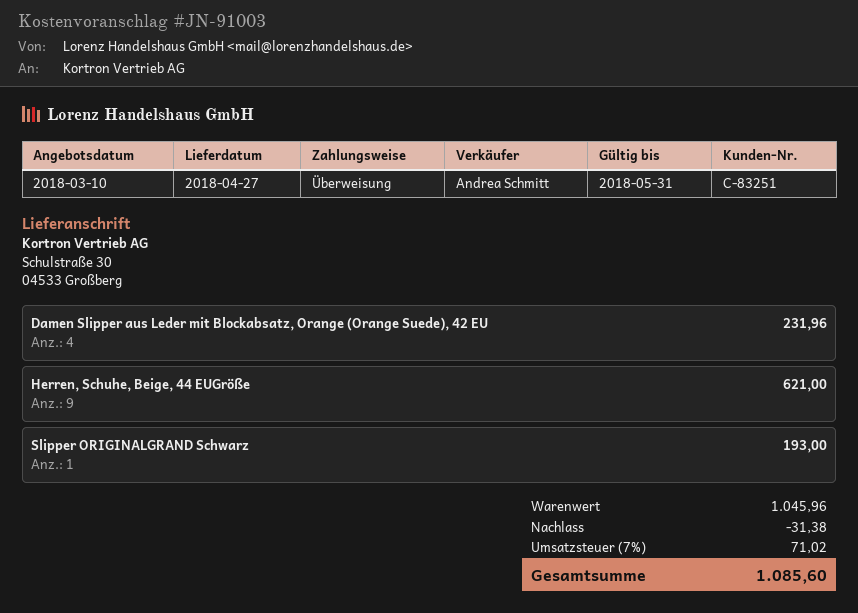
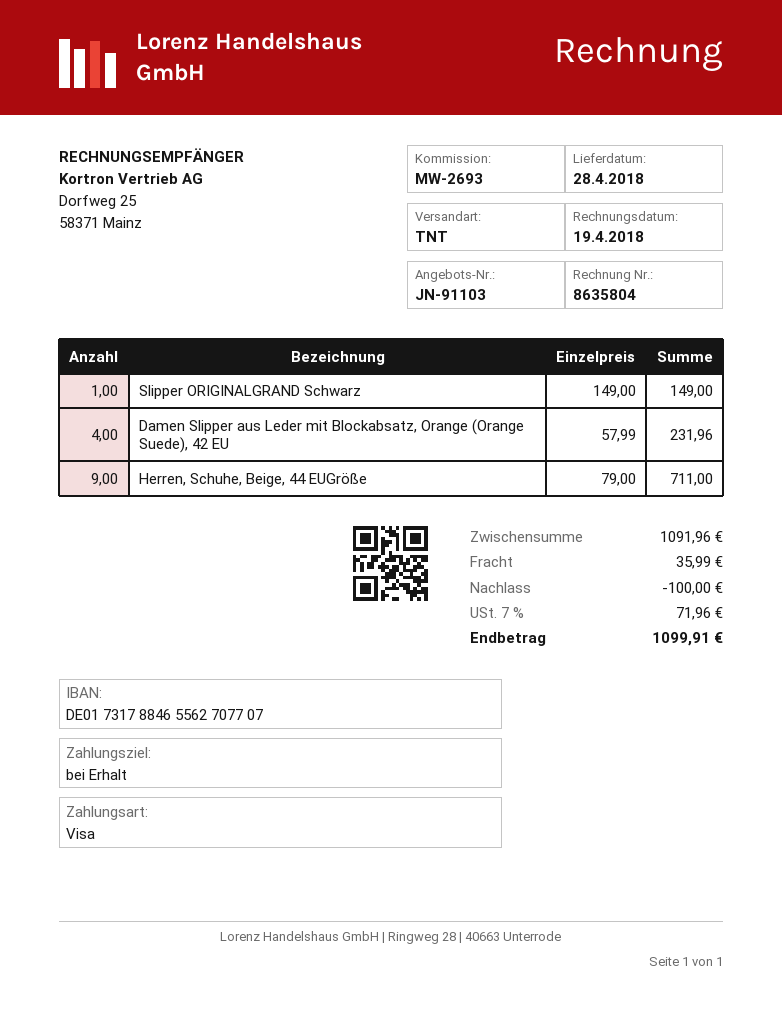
quote number: JN-91003 -> JN-91103
delivery date: 2018-04-27 -> 2018-04-28
payment method: bank transfer -> Visa
Herren, Schuhe, Beige, 44 EUGröße: 9 for 621.00 -> 9 for 711.00
Slipper ORIGINALGRAND Schwarz: 1 for 193.00 -> 1 for 149.00
subtotal: 1045.96 -> 1091.96
discount: 31.38 -> 100.00
shipping: none -> 35.99
tax: 7% = 71.02 -> 7% = 71.96
total: 1085.60 -> 1099.91

